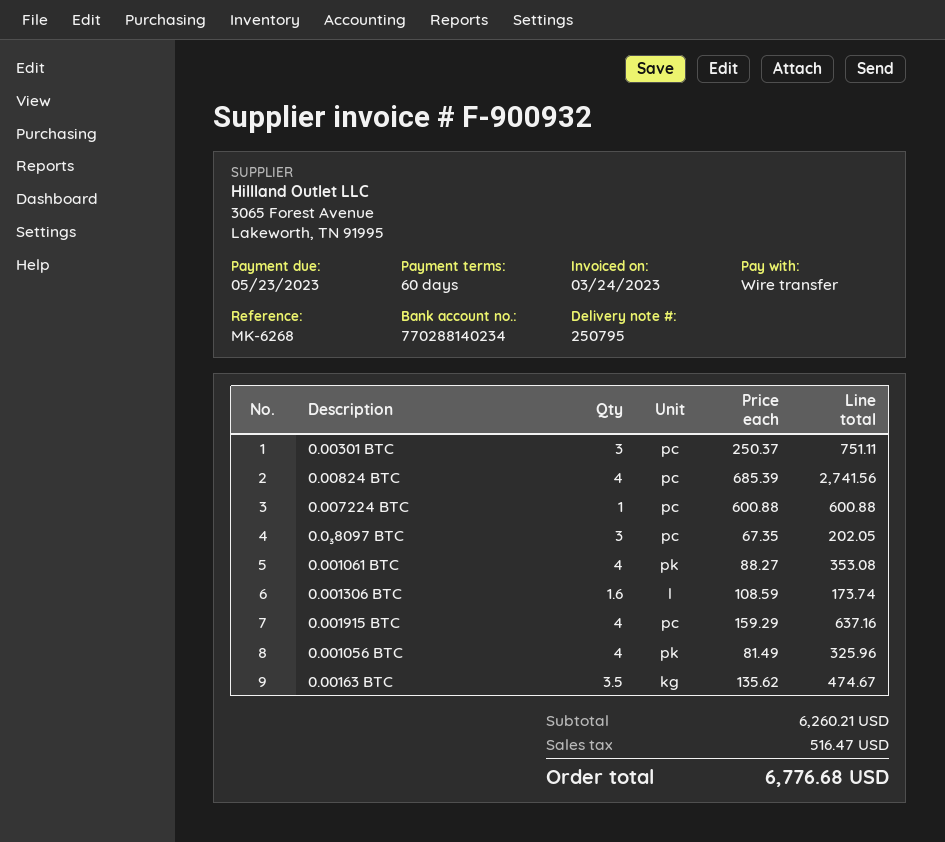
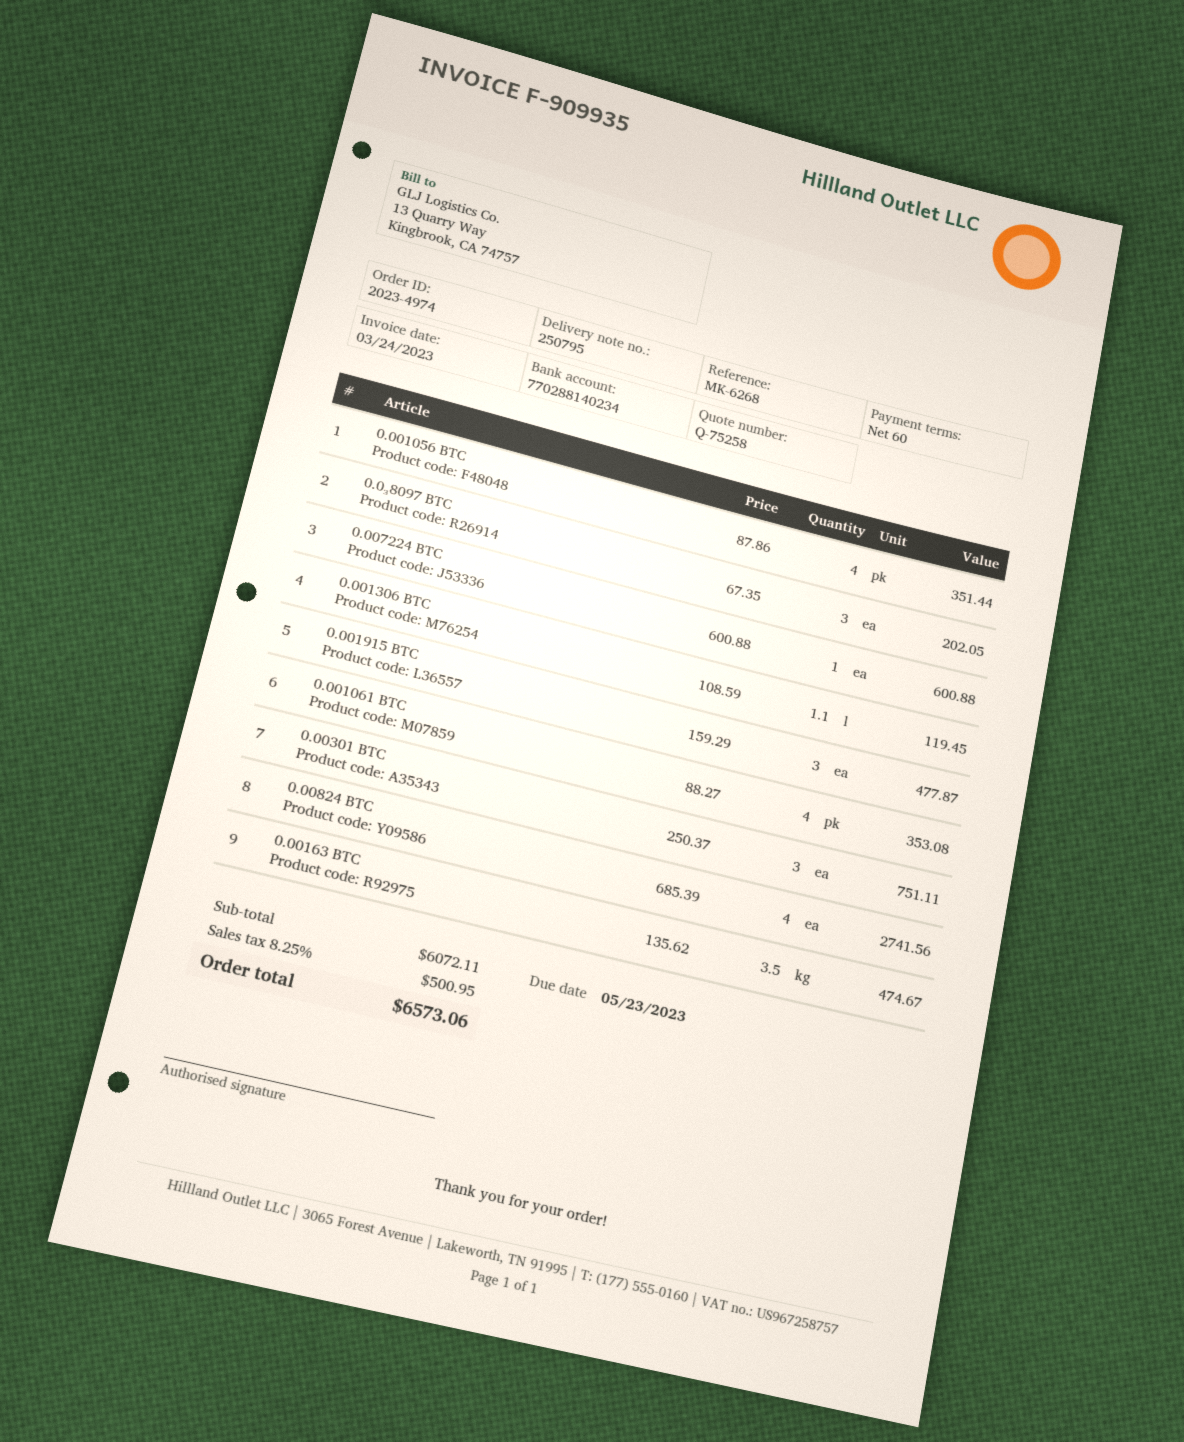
invoice number: F-900932 -> F-909935
0.001306 BTC: 1.6 x 108.59 = 173.74 -> 1.1 x 108.59 = 119.45
0.001915 BTC: 4 x 159.29 = 637.16 -> 3 x 159.29 = 477.87
0.001056 BTC: 4 x 81.49 = 325.96 -> 4 x 87.86 = 351.44
subtotal: 6260.21 -> 6072.11
tax: 516.47 -> 500.95
total: 6776.68 -> 6573.06

